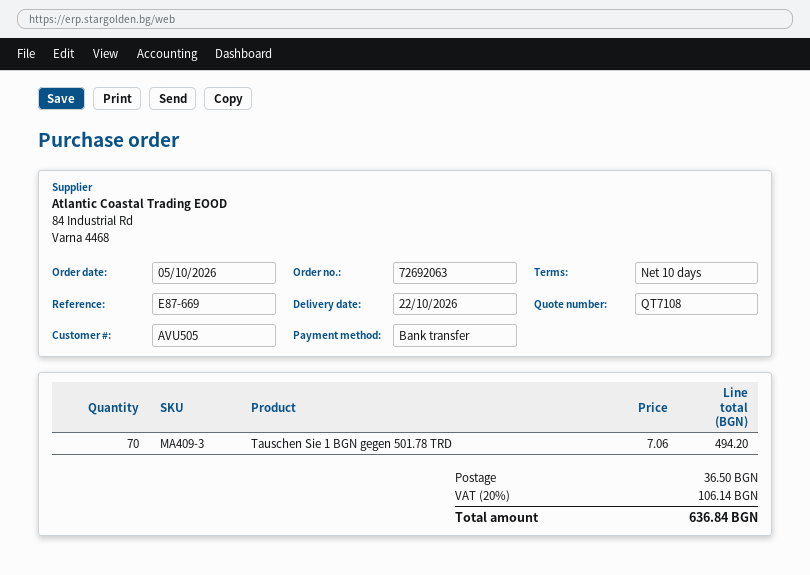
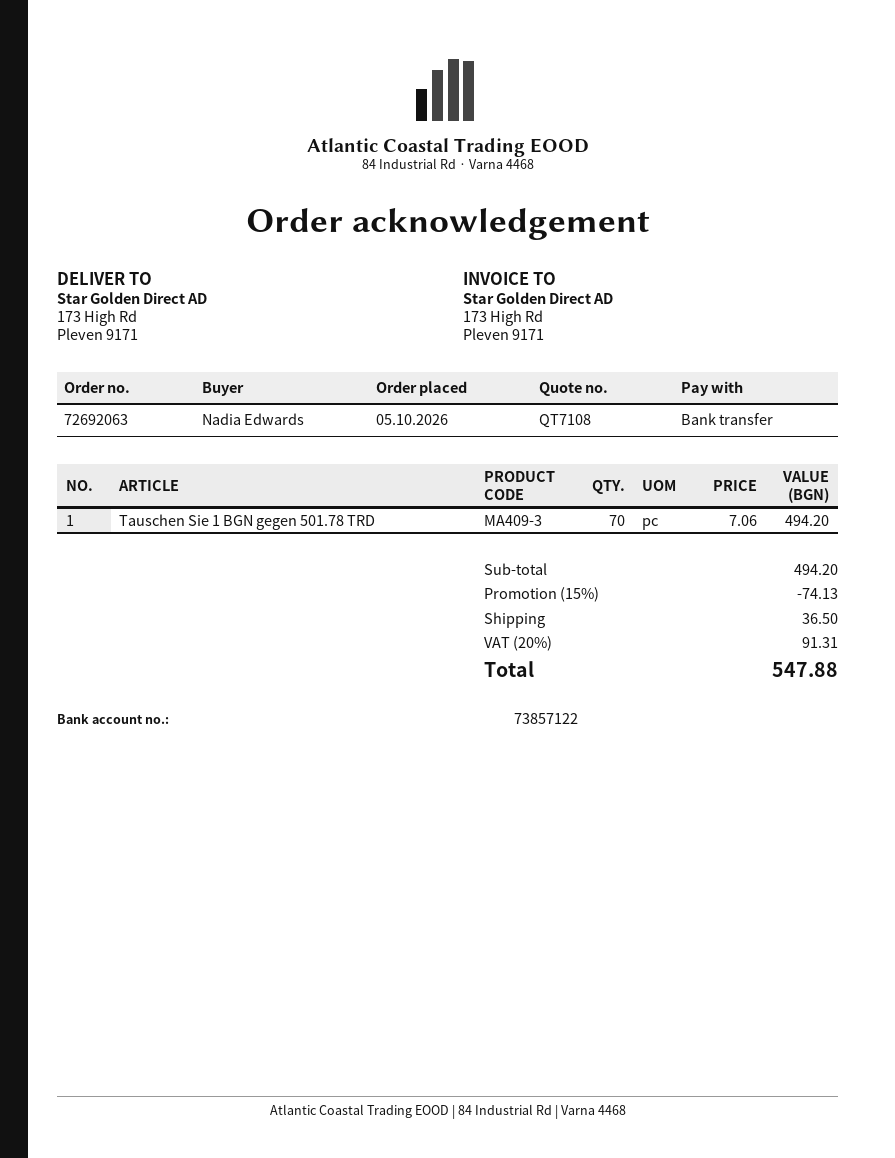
discount: none -> 15% = 74.13
tax: 20% = 106.14 -> 20% = 91.31
total: 636.84 -> 547.88

